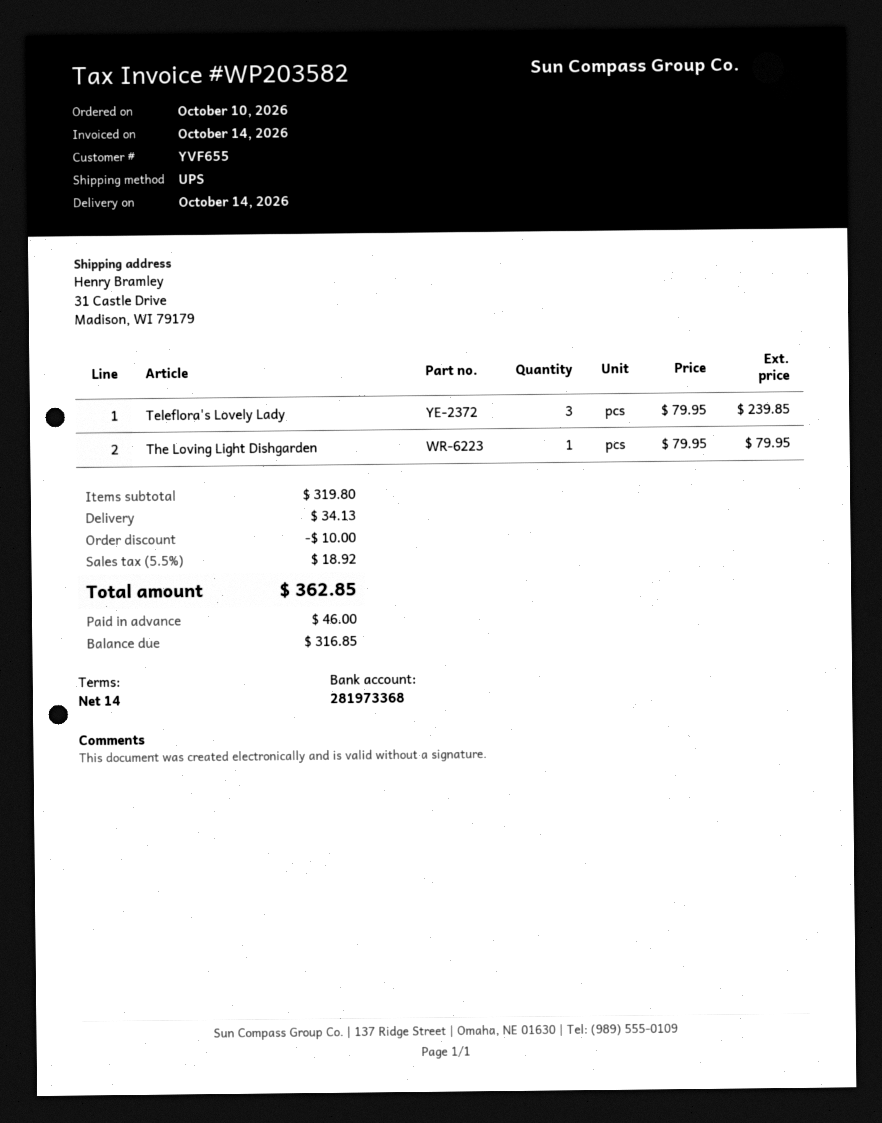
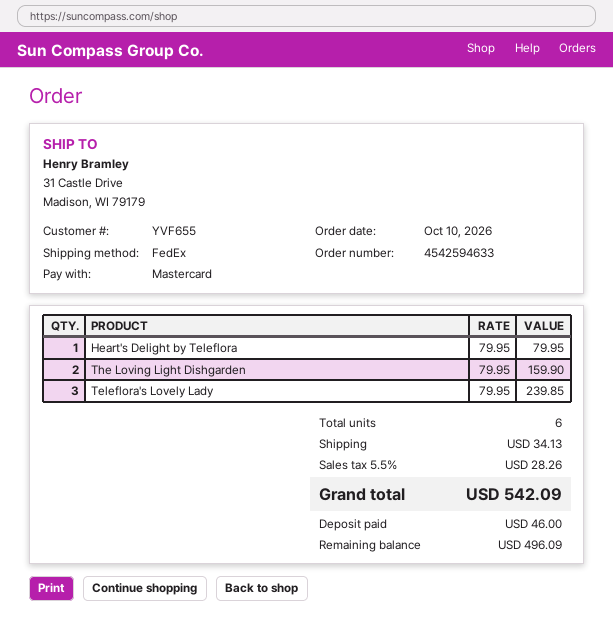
shipping method: UPS -> FedEx
The Loving Light Dishgarden: 1 x 79.95 = 79.95 -> 2 x 79.95 = 159.90
Heart's Delight by Teleflora: none -> 1 x 79.95 = 79.95
discount: 10.00 -> none
tax: 5.5% = 18.92 -> 5.5% = 28.26
total: 362.85 -> 542.09
balance: 316.85 -> 496.09

